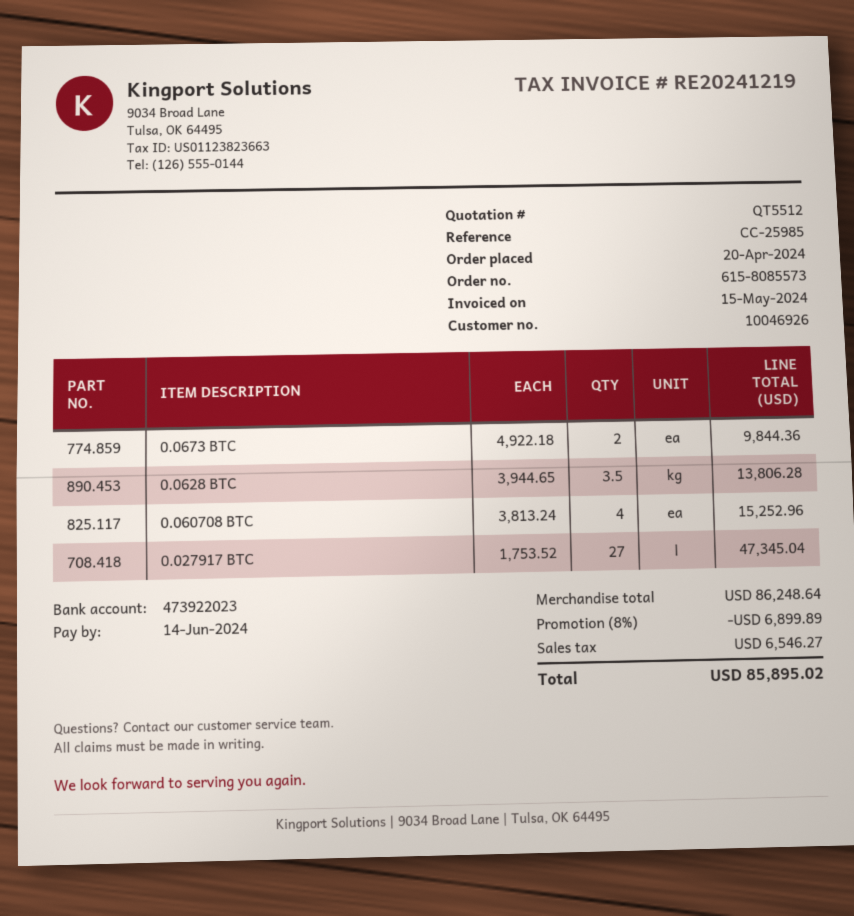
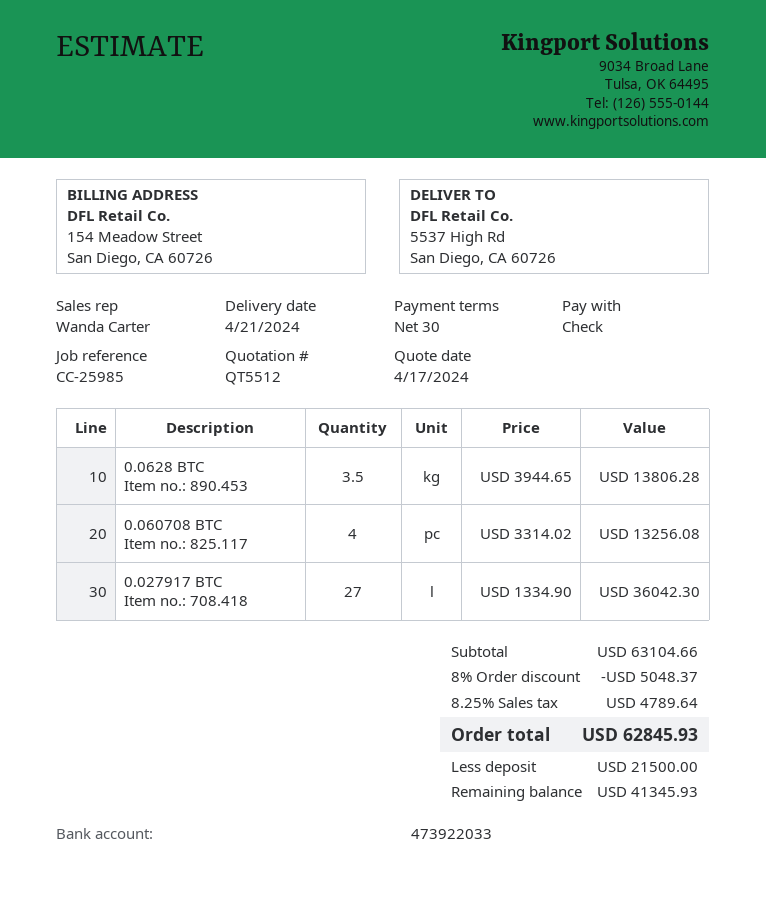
bank account: 473922023 -> 473922033
0.0673 BTC: 2 x 4922.18 = 9844.36 -> none
0.060708 BTC: 4 x 3813.24 = 15252.96 -> 4 x 3314.02 = 13256.08
0.027917 BTC: 27 x 1753.52 = 47345.04 -> 27 x 1334.90 = 36042.30
subtotal: 86248.64 -> 63104.66
discount: 8% = 6899.89 -> 8% = 5048.37
tax: 6546.27 -> 4789.64
total: 85895.02 -> 62845.93

